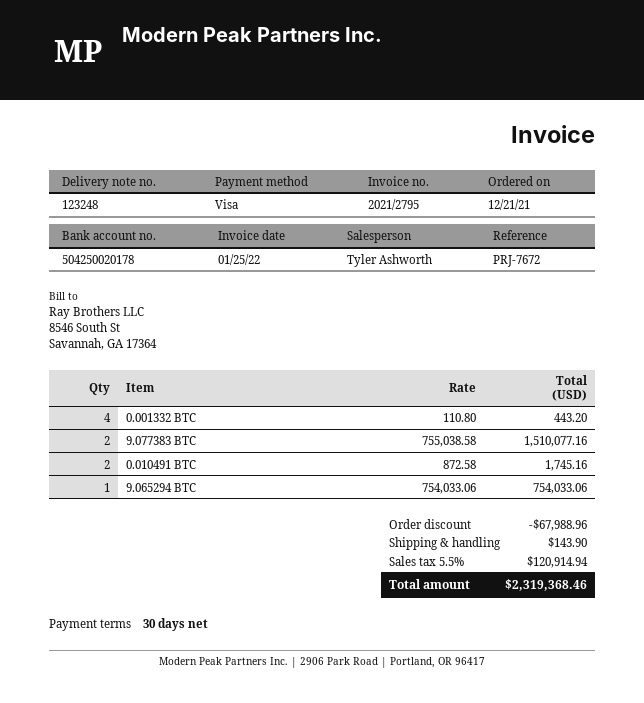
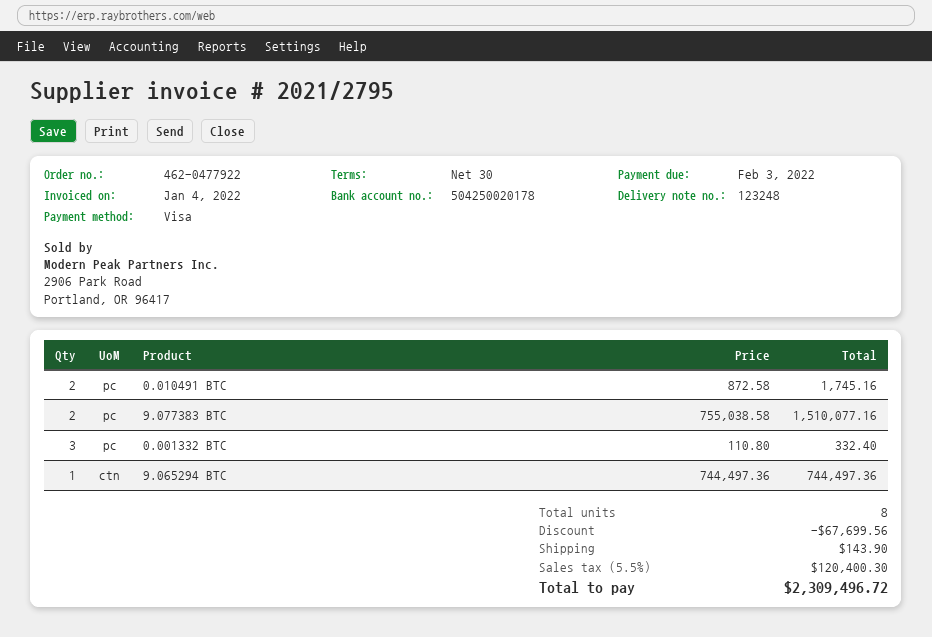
invoice date: 2022-01-25 -> 2022-01-04
0.001332 BTC: 4 x 110.80 = 443.20 -> 3 x 110.80 = 332.40
9.065294 BTC: 1 x 754033.06 = 754033.06 -> 1 x 744497.36 = 744497.36
discount: 67988.96 -> 67699.56
tax: 5.5% = 120914.94 -> 5.5% = 120400.30
total: 2319368.46 -> 2309496.72

